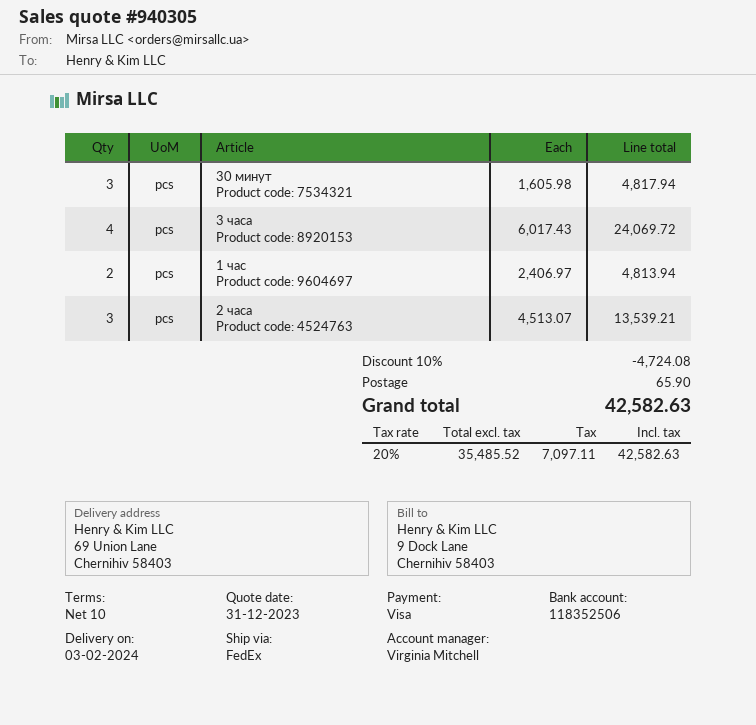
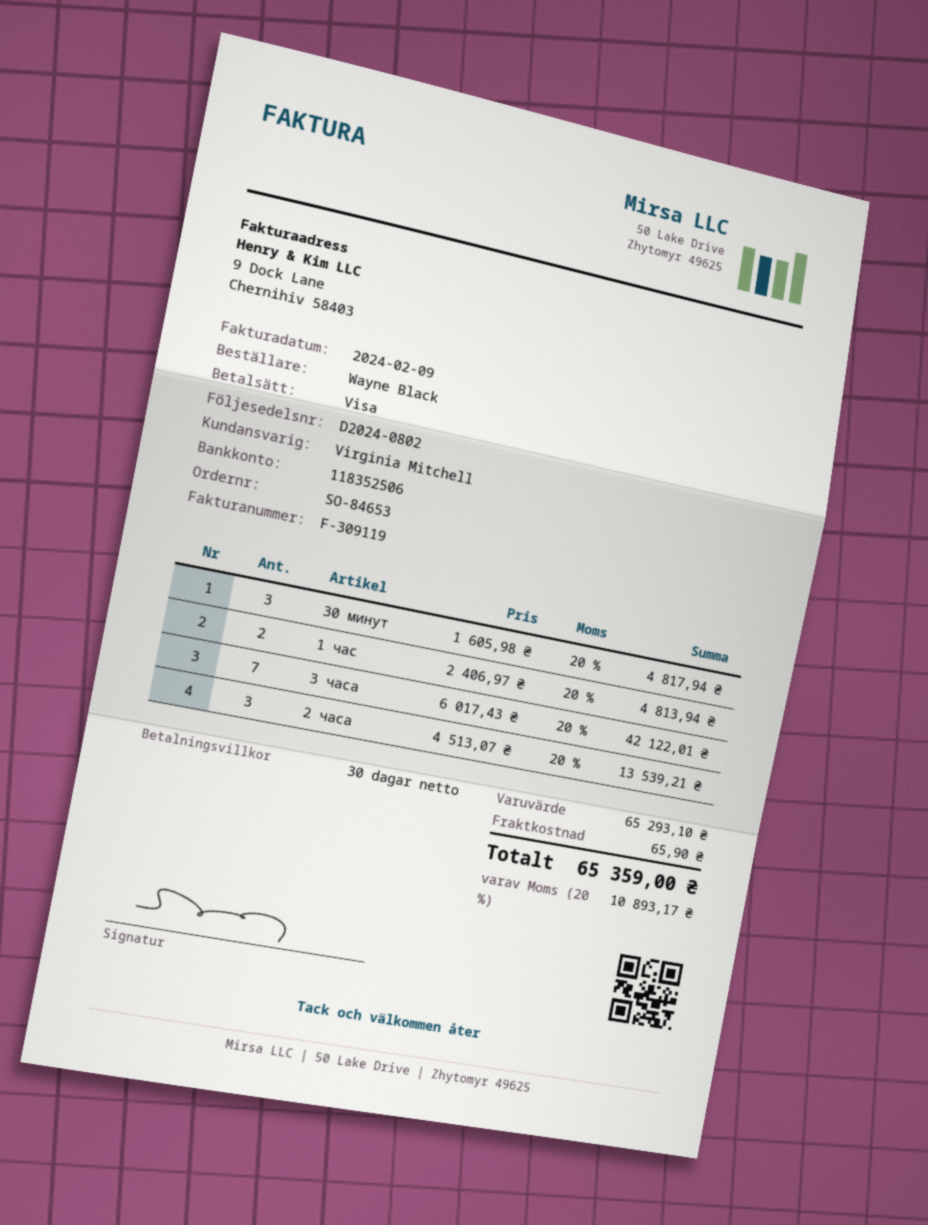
payment terms: 10 days -> 30 days
3 часа: 4 x 6017.43 = 24069.72 -> 7 x 6017.43 = 42122.01
discount: 10% = 4724.08 -> none
tax: 20% = 7097.11 -> 20% = 10893.17
total: 42582.63 -> 65359.00

